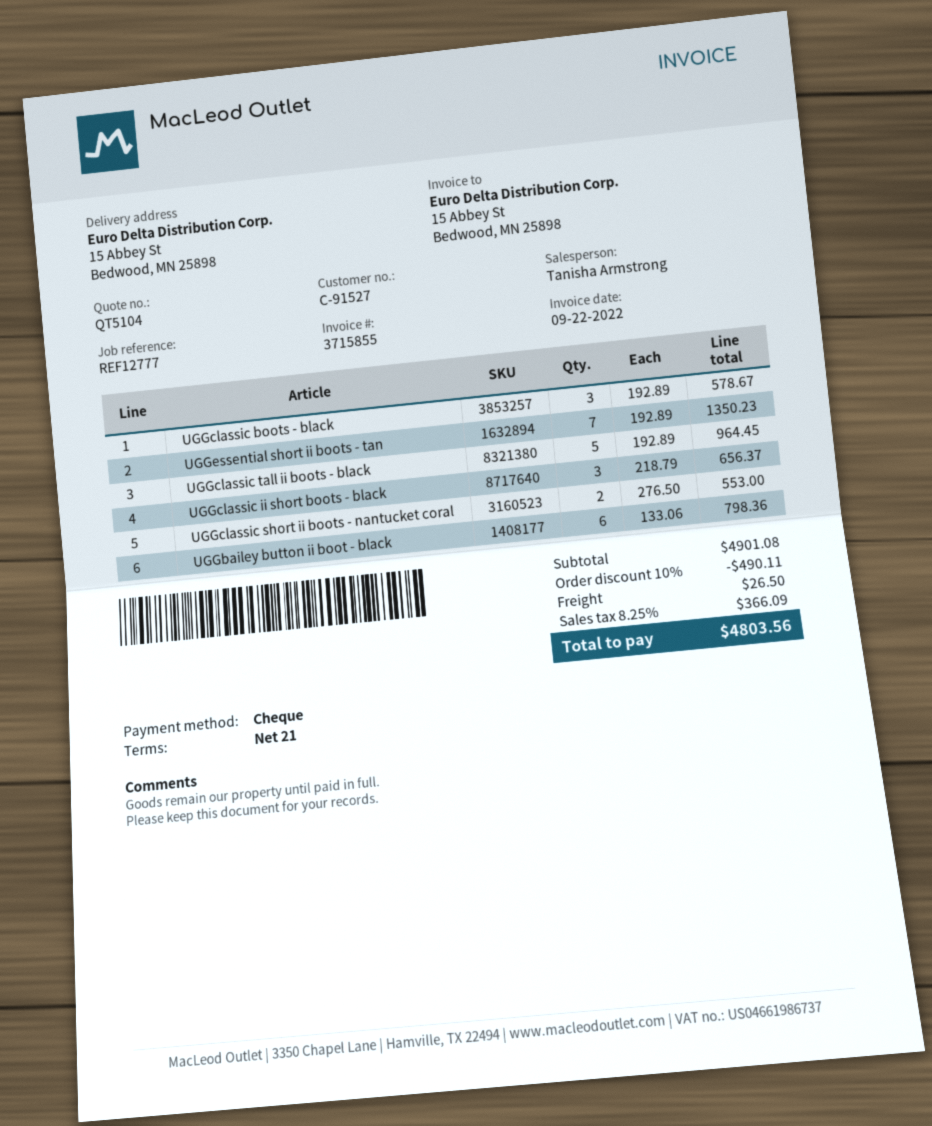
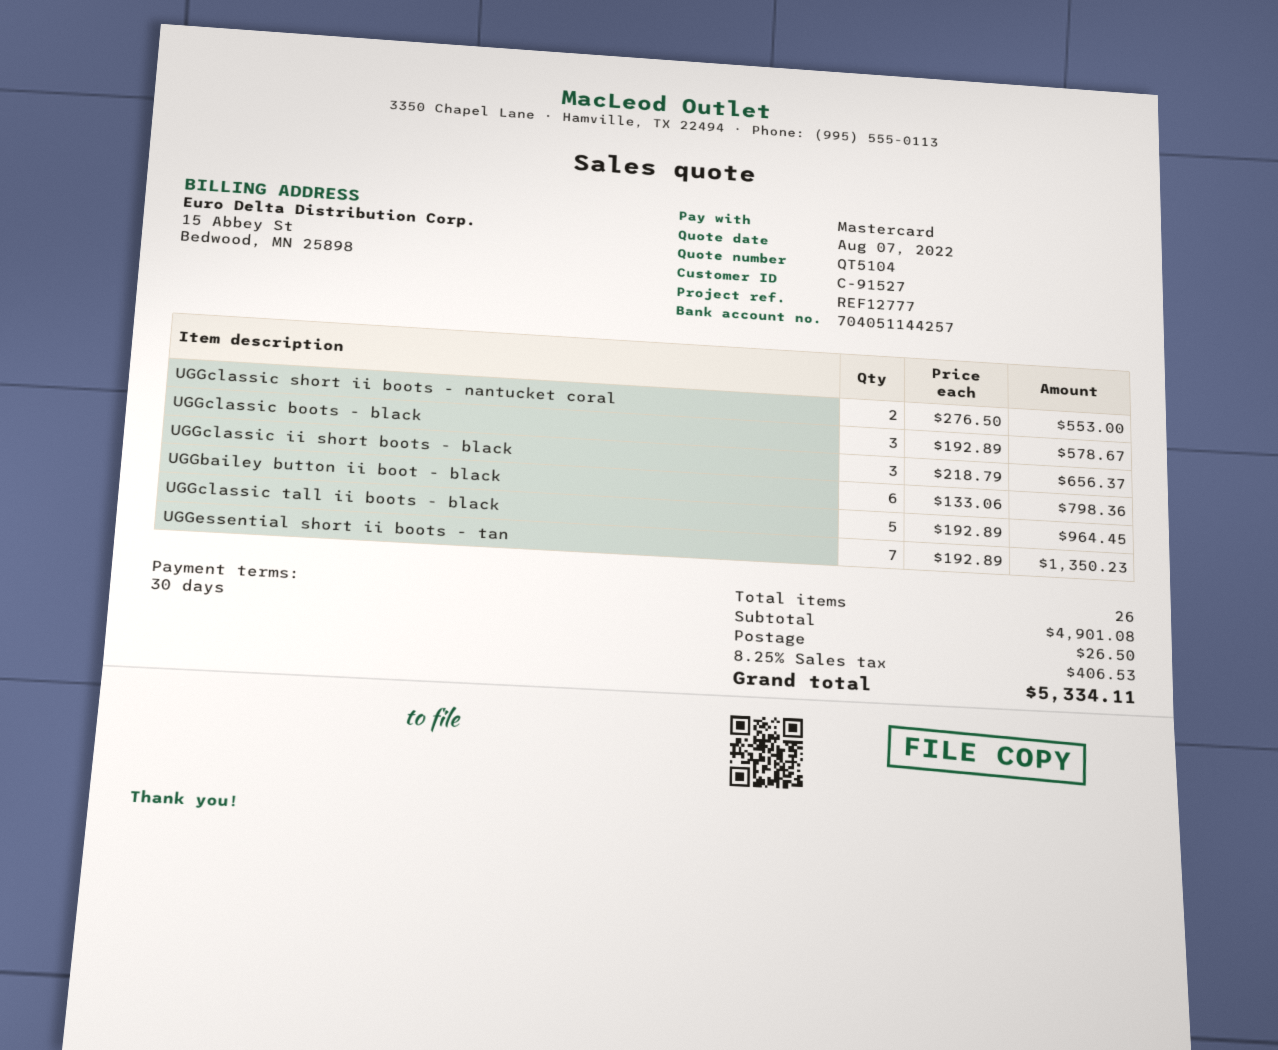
payment terms: 21 days -> 30 days
payment method: cheque -> Mastercard
discount: 10% = 490.11 -> none
tax: 8.25% = 366.09 -> 8.25% = 406.53
total: 4803.56 -> 5334.11

